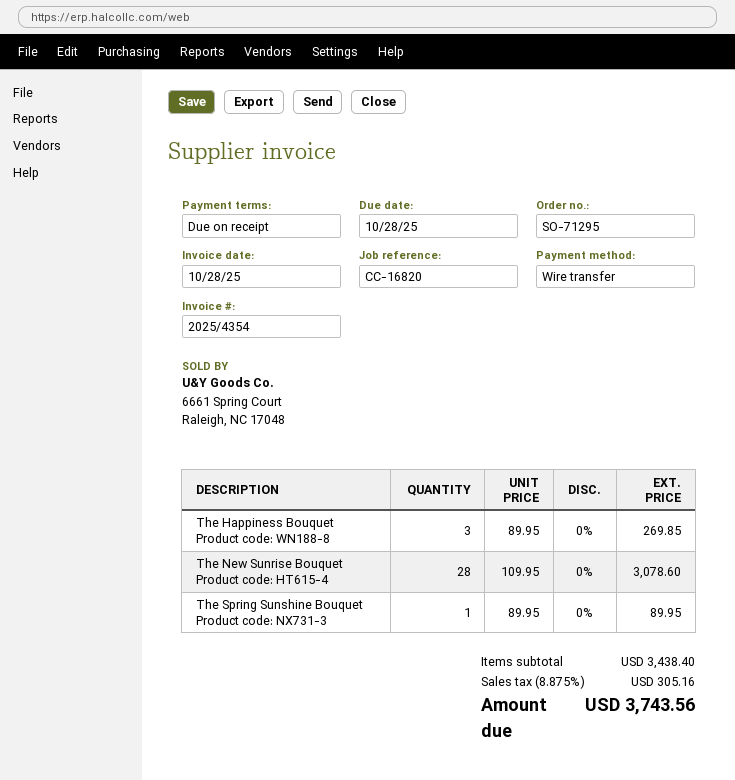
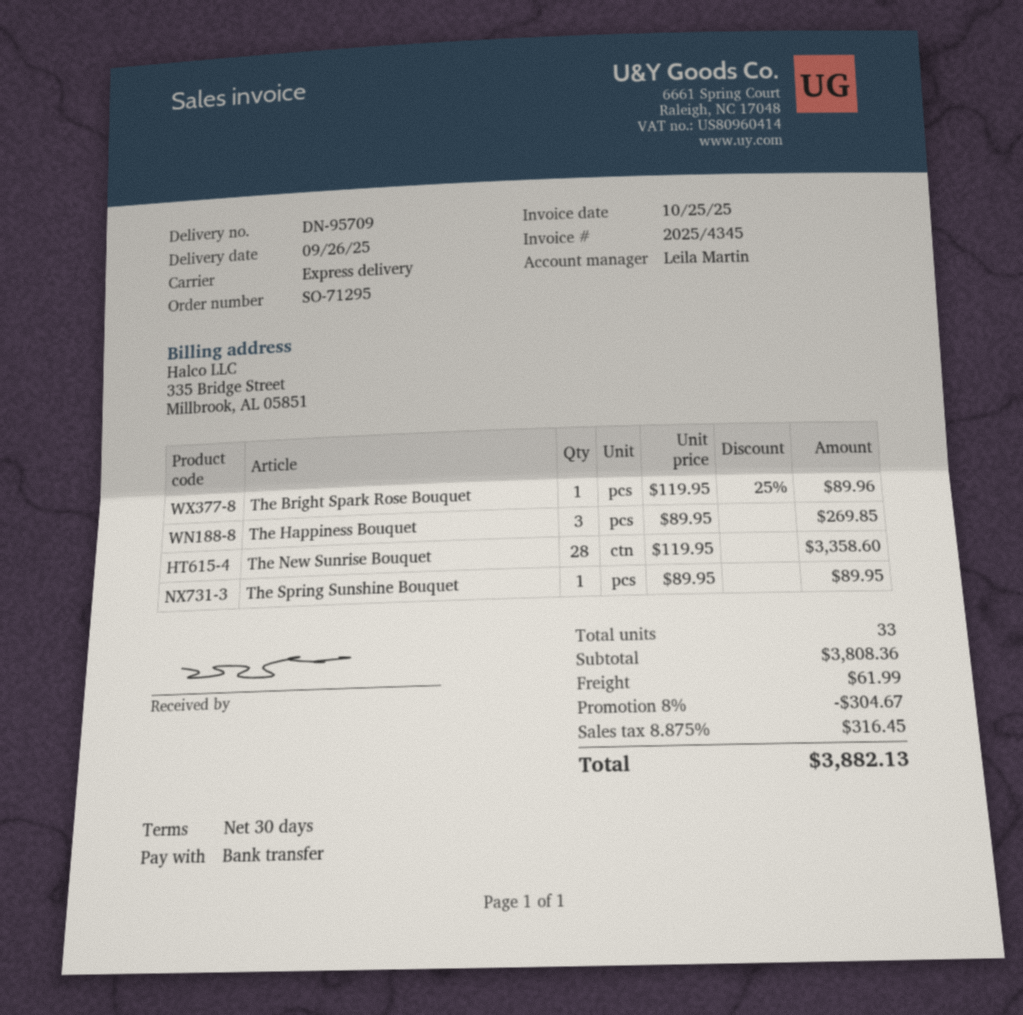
invoice number: 2025/4354 -> 2025/4345
invoice date: 2025-10-28 -> 2025-10-25
payment terms: on receipt -> 30 days
The New Sunrise Bouquet: 28 x 109.95 = 3078.60 -> 28 x 119.95 = 3358.60
The Bright Spark Rose Bouquet: none -> 1 x 119.95 - 25% = 89.96
subtotal: 3438.40 -> 3808.36
discount: none -> 8% = 304.67
shipping: none -> 61.99
tax: 8.875% = 305.16 -> 8.875% = 316.45
total: 3743.56 -> 3882.13

